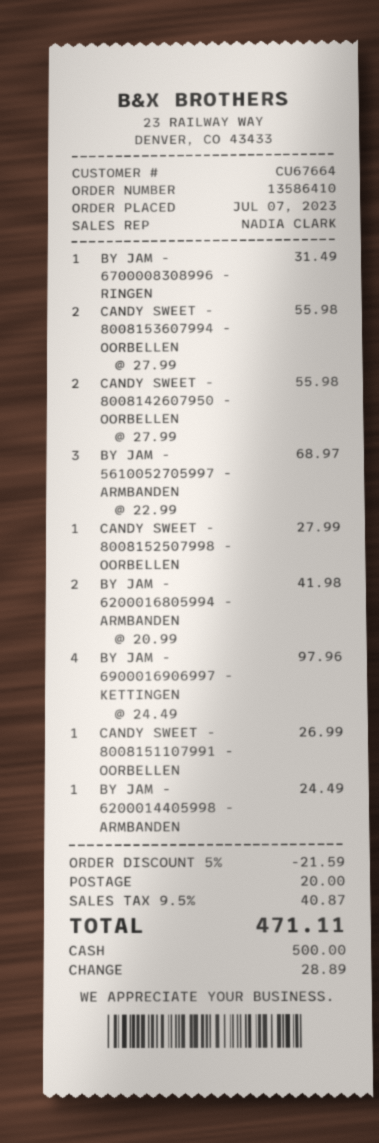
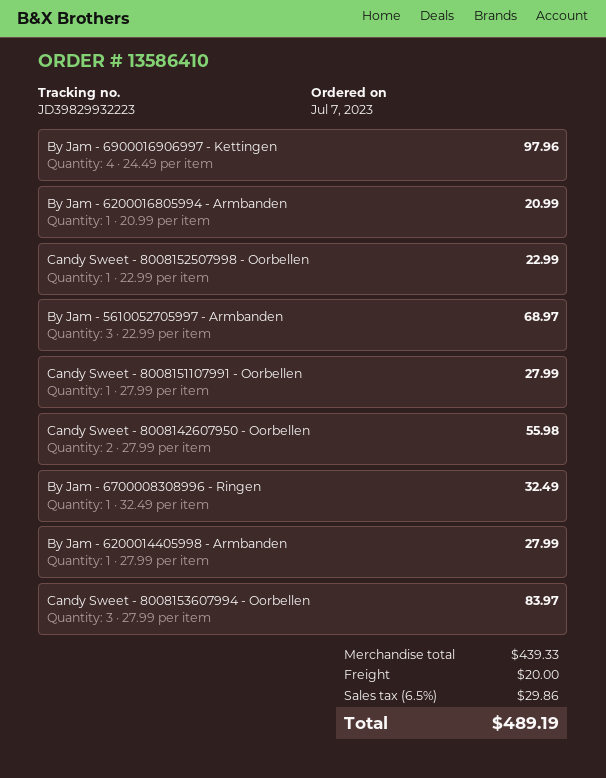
BY JAM - 6700008308996 - RINGEN: 1 x 31.49 = 31.49 -> 1 x 32.49 = 32.49
CANDY SWEET - 8008153607994 - OORBELLEN: 2 x 27.99 = 55.98 -> 3 x 27.99 = 83.97
CANDY SWEET - 8008152507998 - OORBELLEN: 1 x 27.99 = 27.99 -> 1 x 22.99 = 22.99
BY JAM - 6200016805994 - ARMBANDEN: 2 x 20.99 = 41.98 -> 1 x 20.99 = 20.99
CANDY SWEET - 8008151107991 - OORBELLEN: 1 x 26.99 = 26.99 -> 1 x 27.99 = 27.99
BY JAM - 6200014405998 - ARMBANDEN: 1 x 24.49 = 24.49 -> 1 x 27.99 = 27.99
discount: 5% = 21.59 -> none
tax: 9.5% = 40.87 -> 6.5% = 29.86
total: 471.11 -> 489.19

